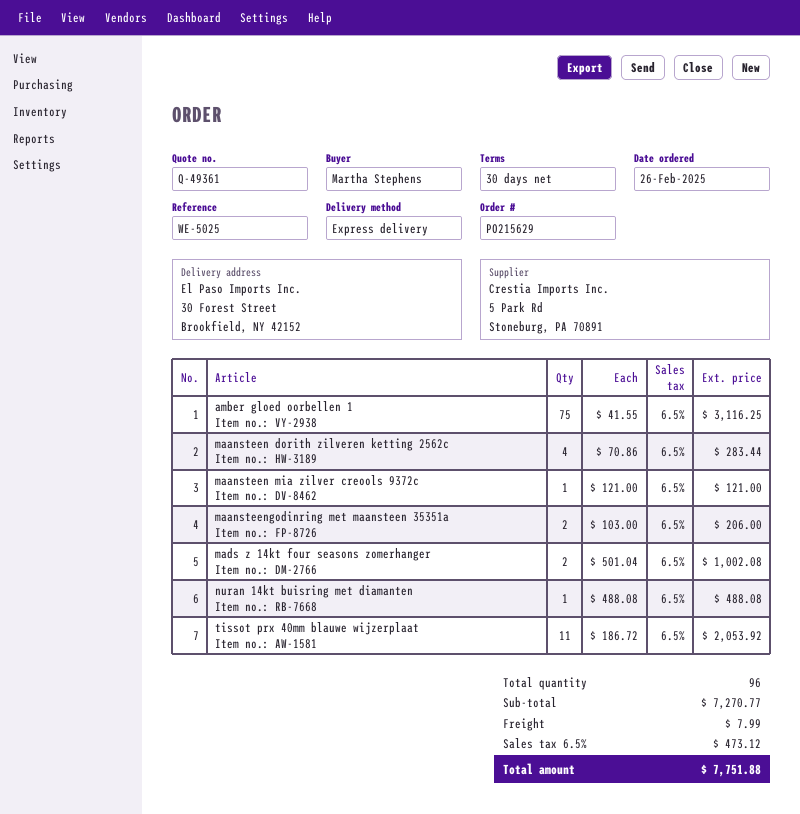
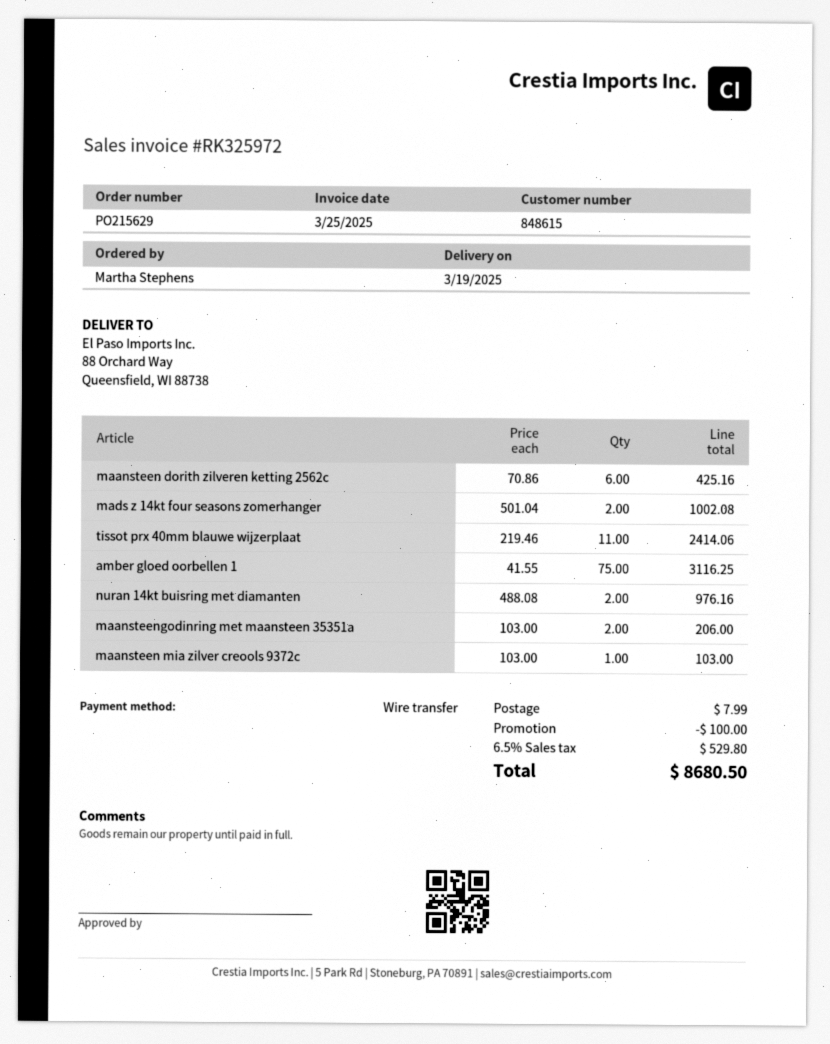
ship to: 30 Forest Street, Brookfield, NY 42152 -> 88 Orchard Way, Queensfield, WI 88738
maansteen dorith zilveren ketting 2562c: 4 x 70.86 = 283.44 -> 6 x 70.86 = 425.16
maansteen mia zilver creools 9372c: 1 x 121.00 = 121.00 -> 1 x 103.00 = 103.00
nuran 14kt buisring met diamanten: 1 x 488.08 = 488.08 -> 2 x 488.08 = 976.16
tissot prx 40mm blauwe wijzerplaat: 11 x 186.72 = 2053.92 -> 11 x 219.46 = 2414.06
discount: none -> 100.00
tax: 6.5% = 473.12 -> 6.5% = 529.80
total: 7751.88 -> 8680.50

